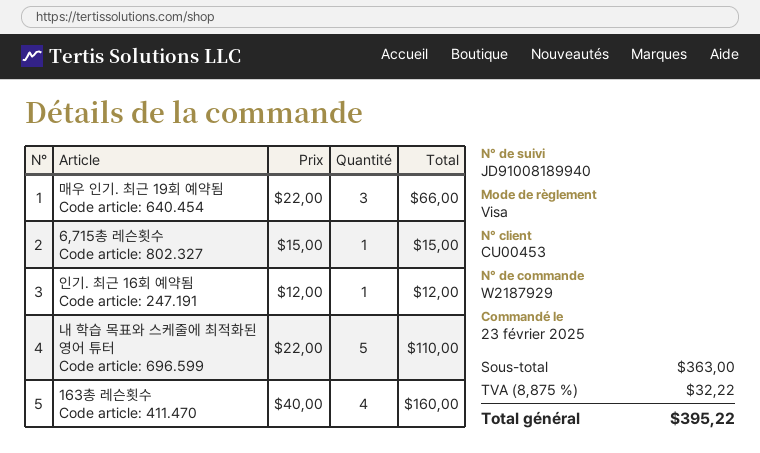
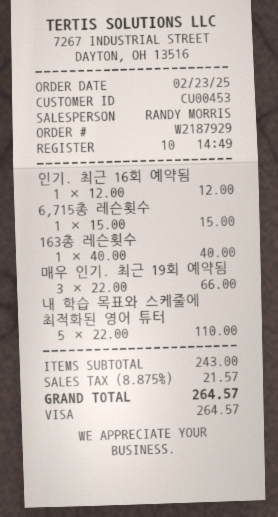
163총 레슨횟수: 4 x 40.00 = 160.00 -> 1 x 40.00 = 40.00
subtotal: 363.00 -> 243.00
tax: 8.875% = 32.22 -> 8.875% = 21.57
total: 395.22 -> 264.57

